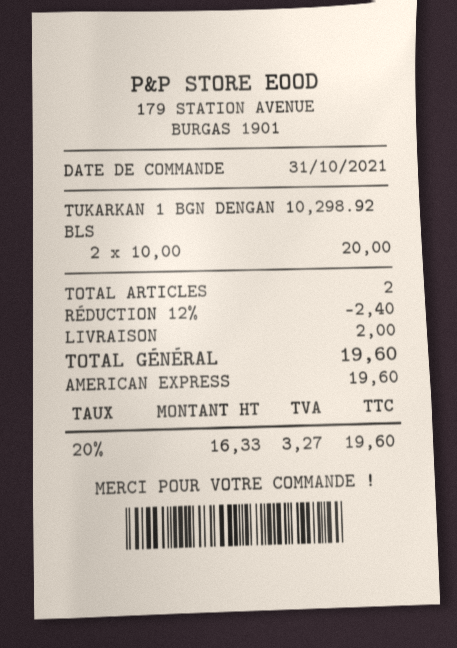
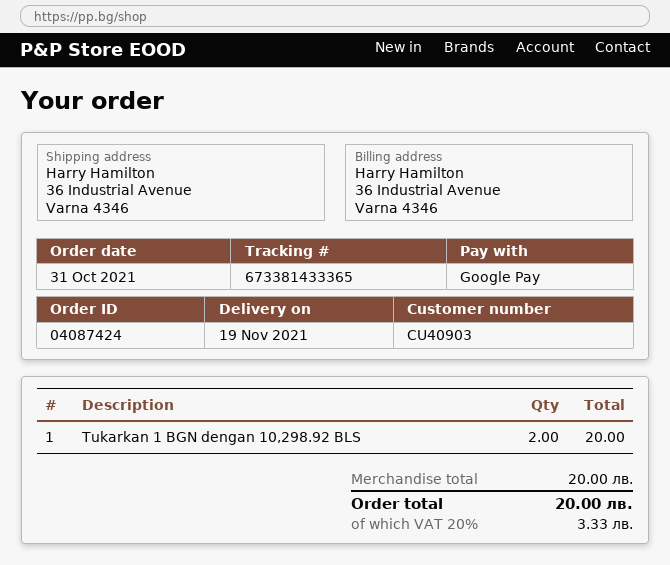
payment method: American Express -> Google Pay
discount: 12% = 2.40 -> none
shipping: 2.00 -> none
tax: 20% = 3.27 -> 20% = 3.33
total: 19.60 -> 20.00

